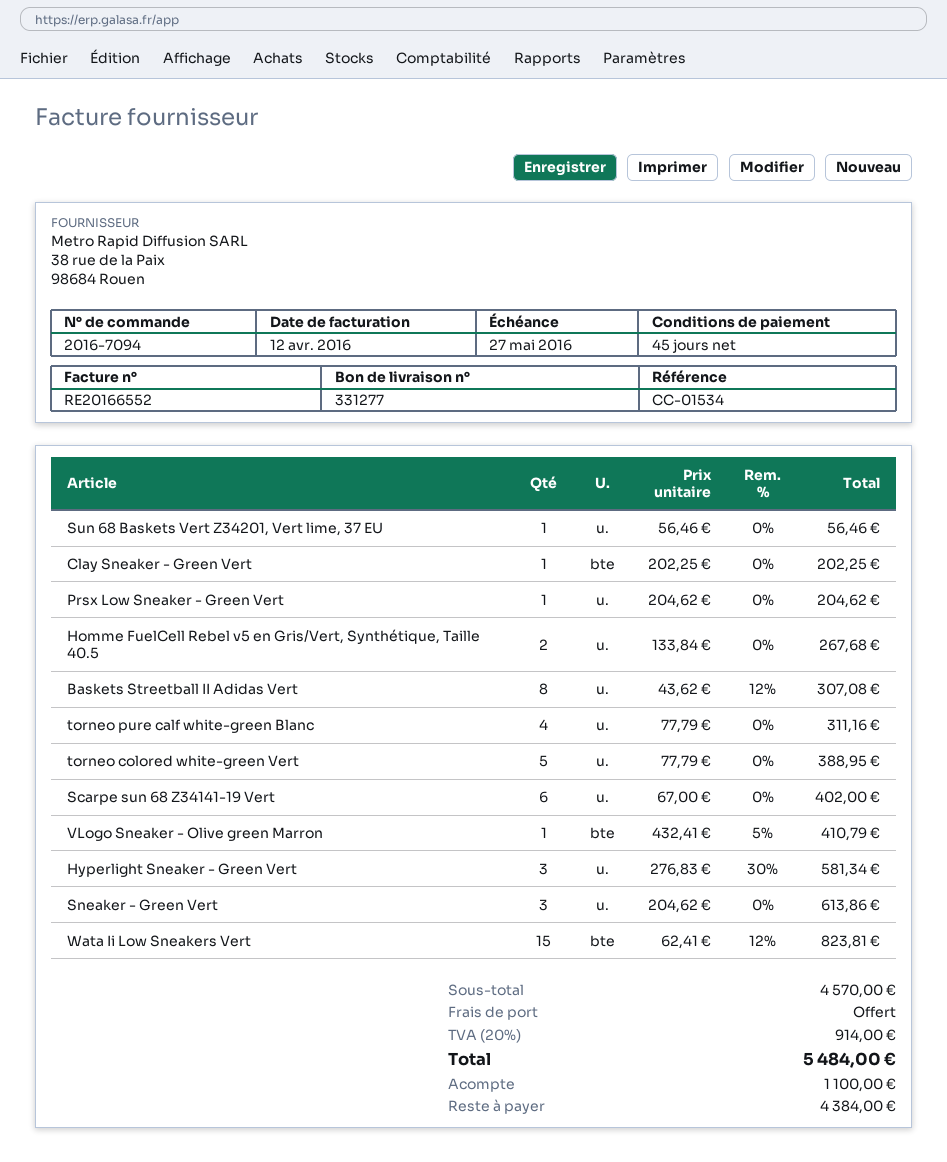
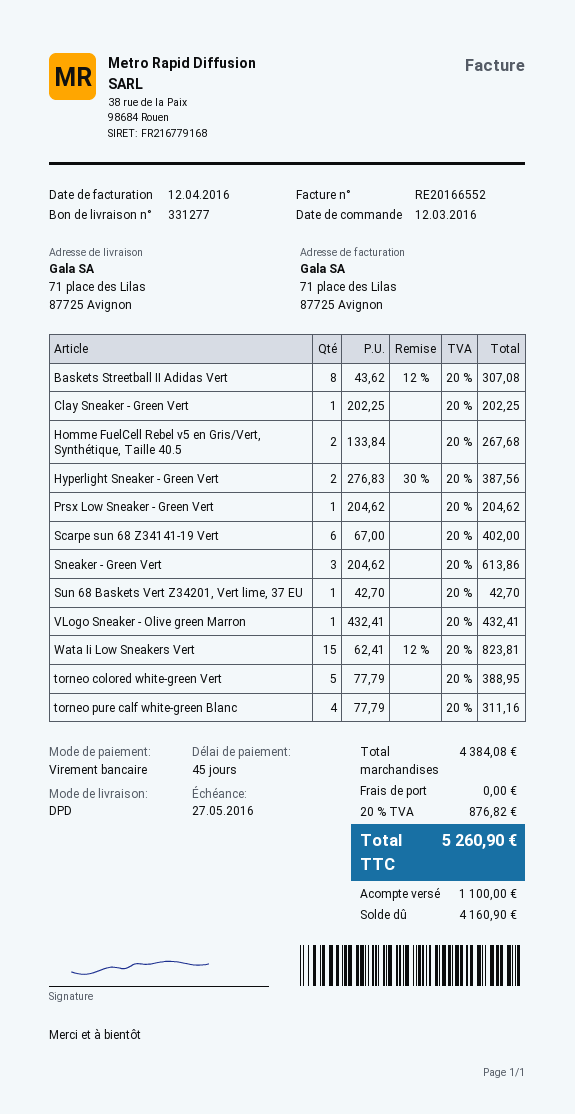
Sun 68 Baskets Vert Z34201, Vert lime, 37 EU: 1 x 56.46 = 56.46 -> 1 x 42.70 = 42.70
VLogo Sneaker - Olive green Marron: 1 x 432.41 - 5% = 410.79 -> 1 x 432.41 = 432.41
Hyperlight Sneaker - Green Vert: 3 x 276.83 - 30% = 581.34 -> 2 x 276.83 - 30% = 387.56
subtotal: 4570.00 -> 4384.08
tax: 20% = 914.00 -> 20% = 876.82
total: 5484.00 -> 5260.90
balance: 4384.00 -> 4160.90

